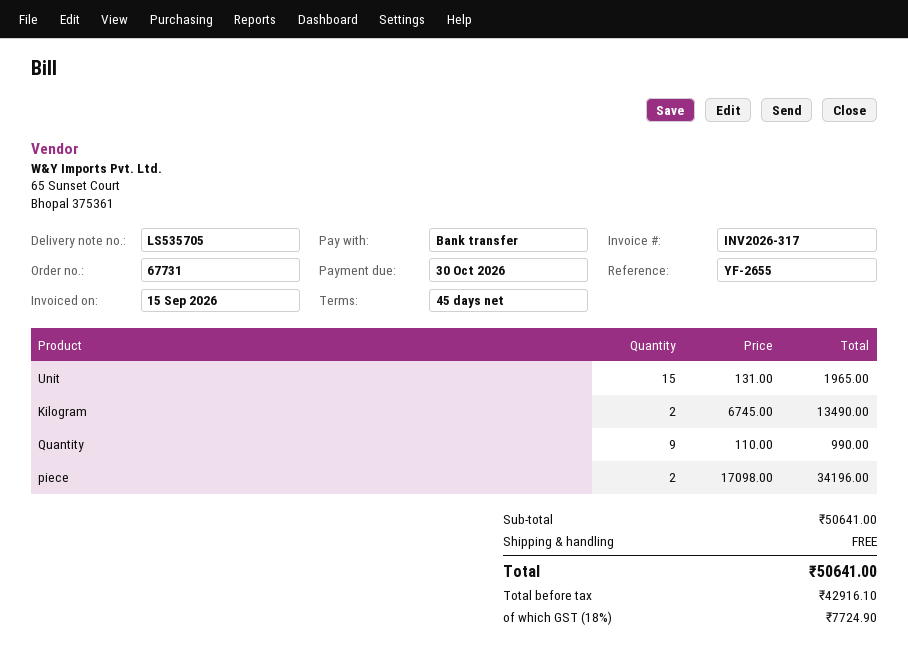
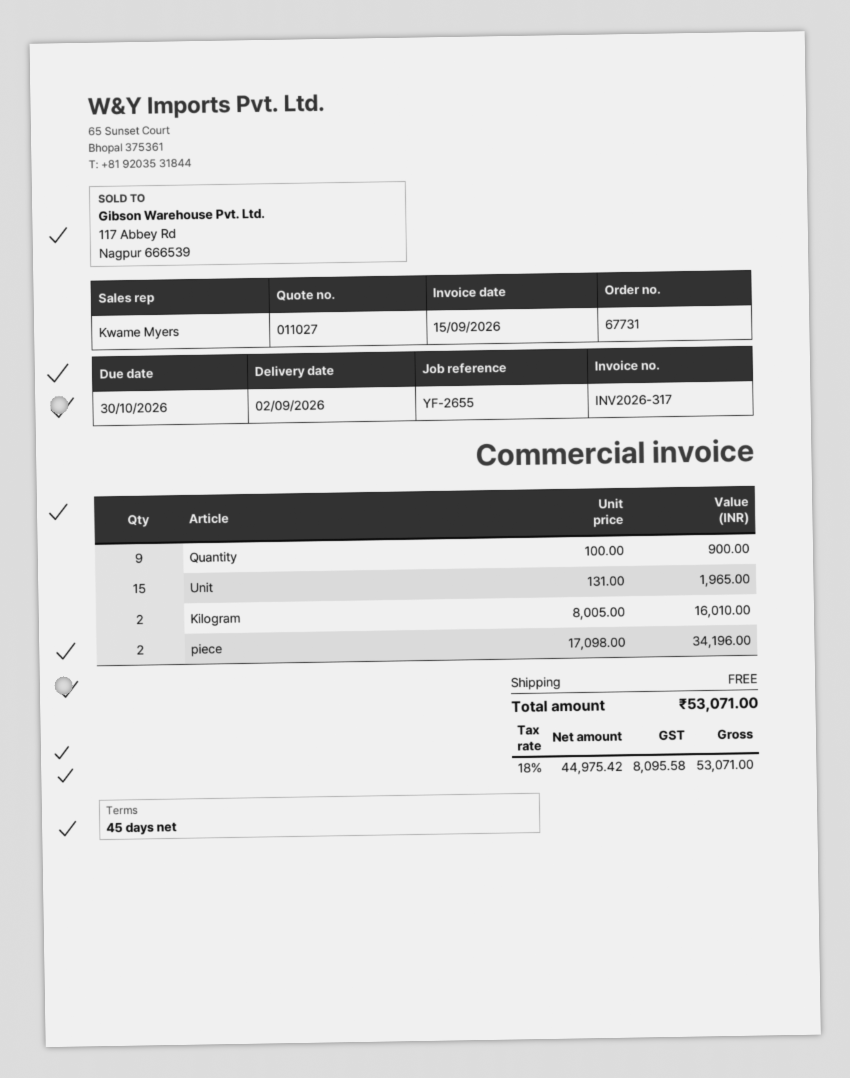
Kilogram: 2 x 6745.00 = 13490.00 -> 2 x 8005.00 = 16010.00
Quantity: 9 x 110.00 = 990.00 -> 9 x 100.00 = 900.00
net: 42916.10 -> 44975.42
tax: 18% = 7724.90 -> 18% = 8095.58
total: 50641.00 -> 53071.00

